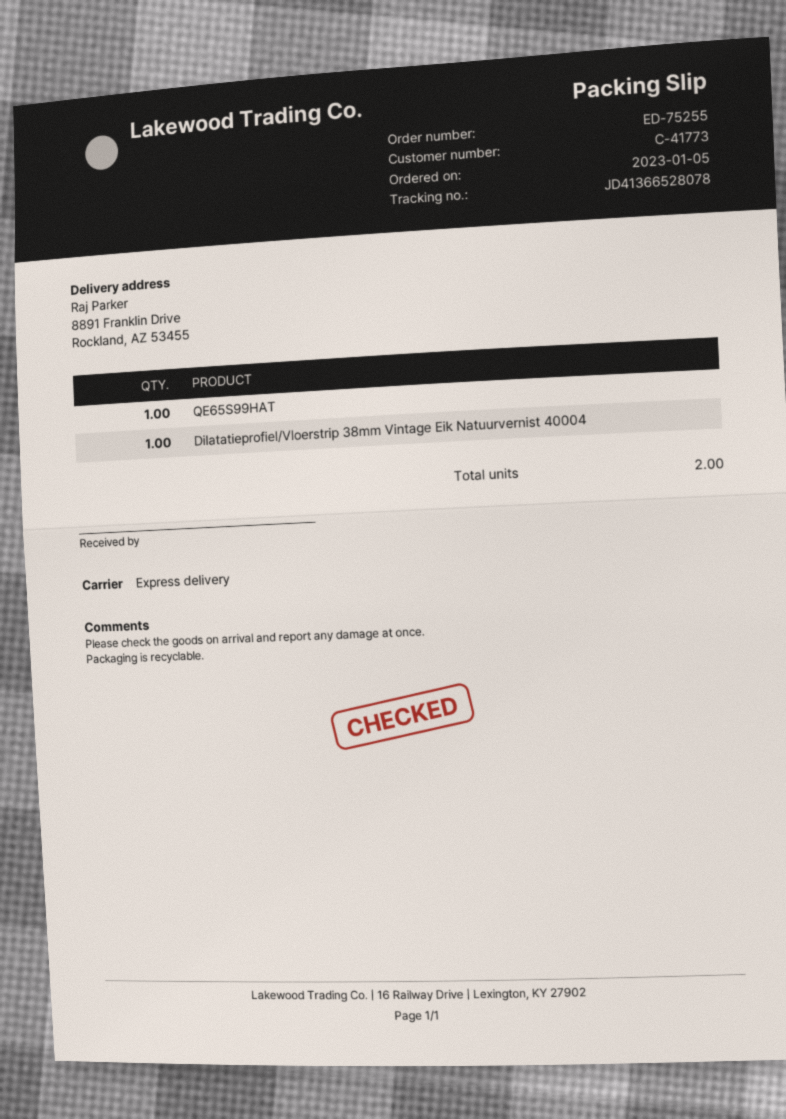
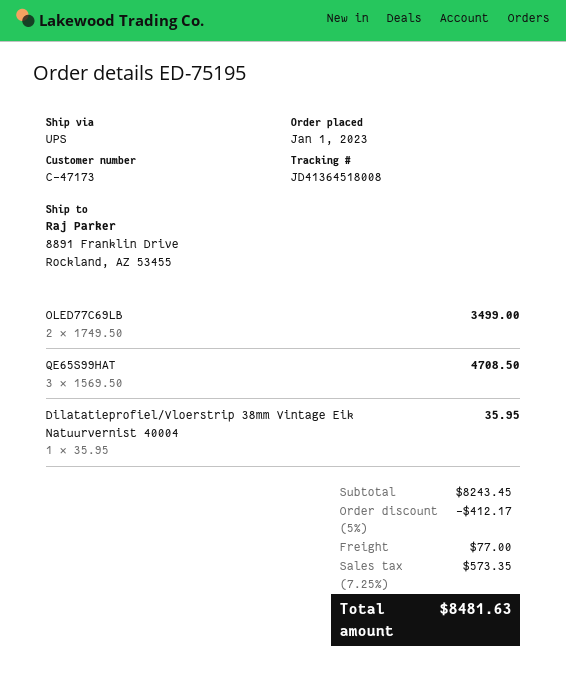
order number: ED-75255 -> ED-75195
order date: 2023-01-05 -> 2023-01-01
customer number: C-41773 -> C-47173
shipping method: express -> UPS
tracking number: JD41366528078 -> JD41364518008
QE65S99HAT: 1 -> 3
OLED77C69LB: none -> 2

